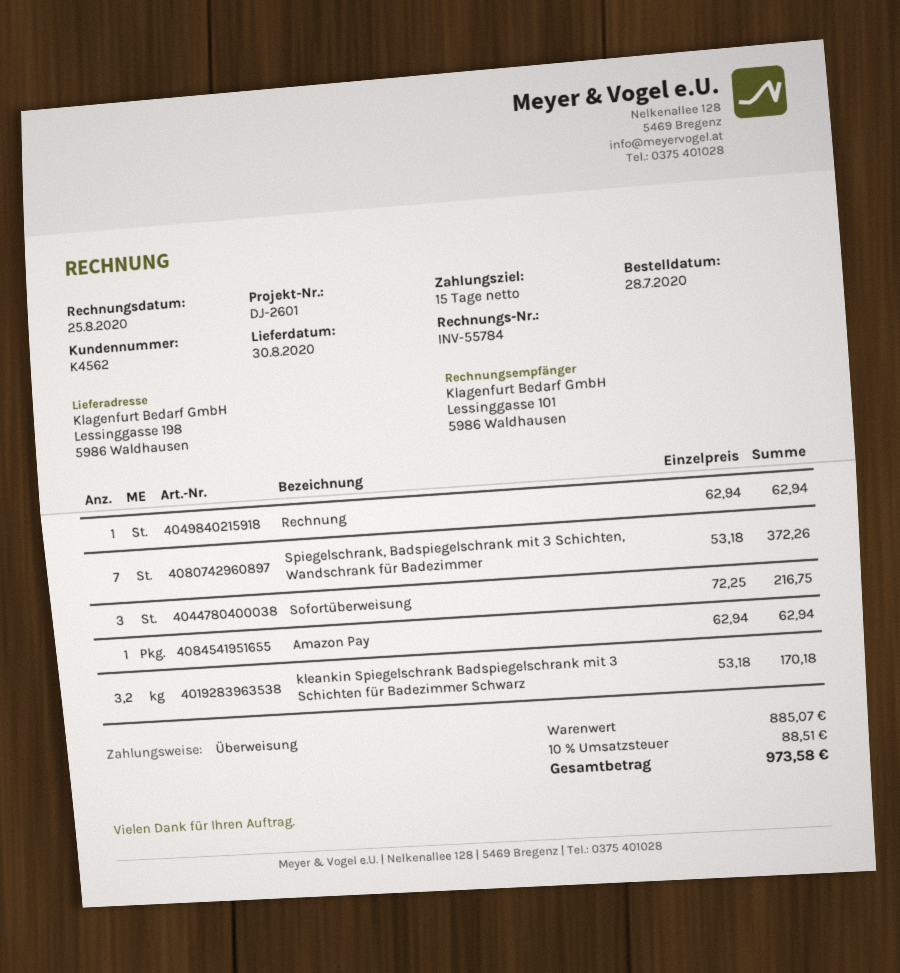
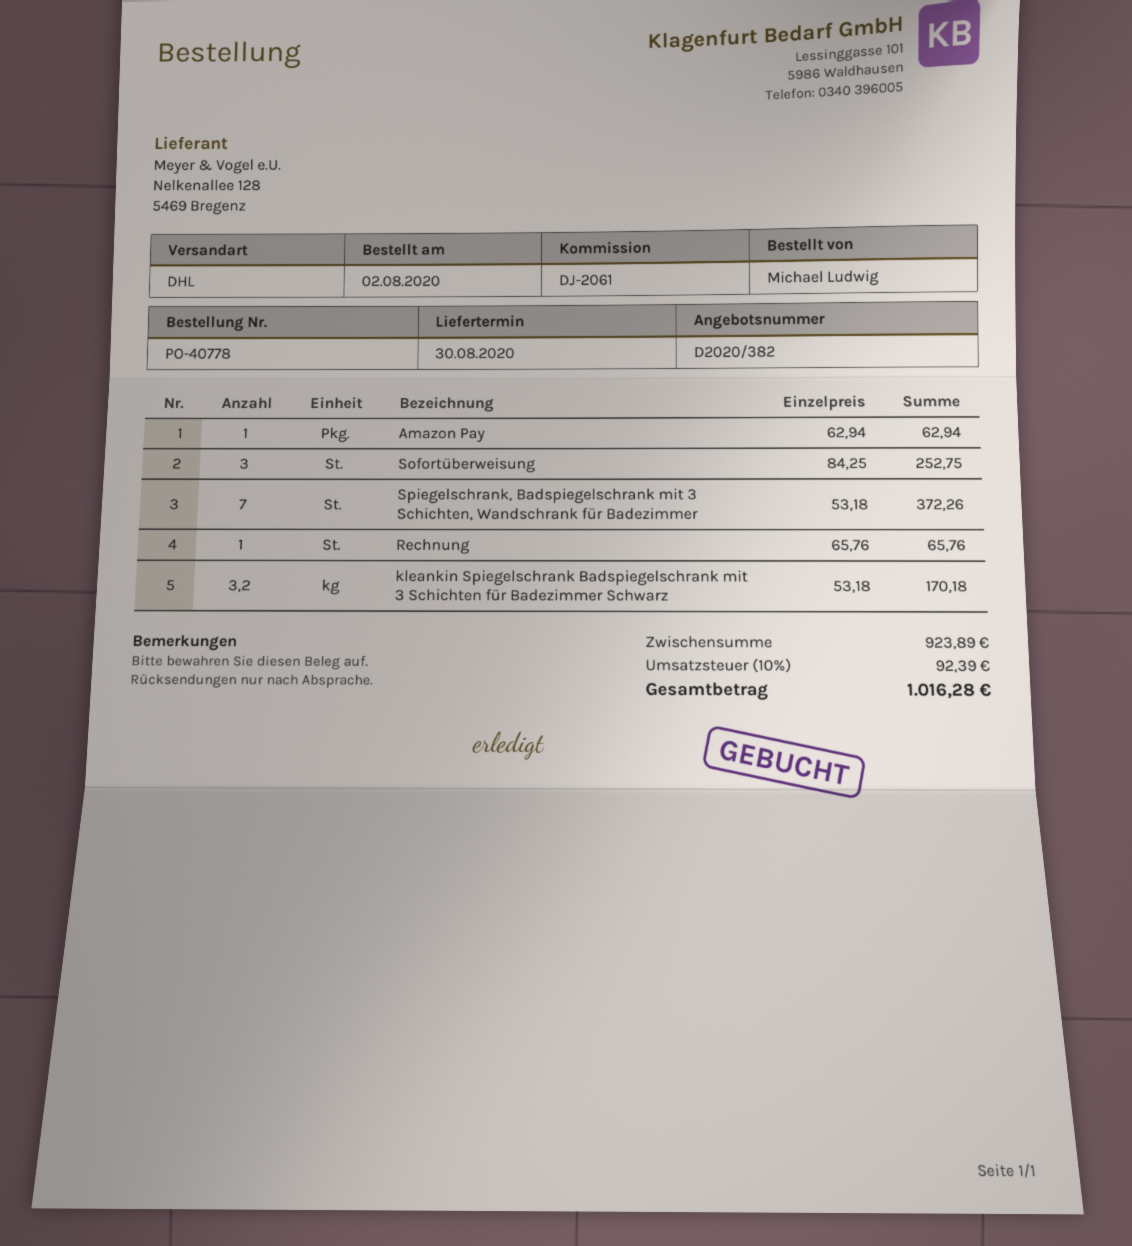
order date: 2020-07-28 -> 2020-08-02
reference: DJ-2601 -> DJ-2061
Rechnung: 1 x 62.94 = 62.94 -> 1 x 65.76 = 65.76
Sofortüberweisung: 3 x 72.25 = 216.75 -> 3 x 84.25 = 252.75
subtotal: 885.07 -> 923.89
tax: 10% = 88.51 -> 10% = 92.39
total: 973.58 -> 1016.28

